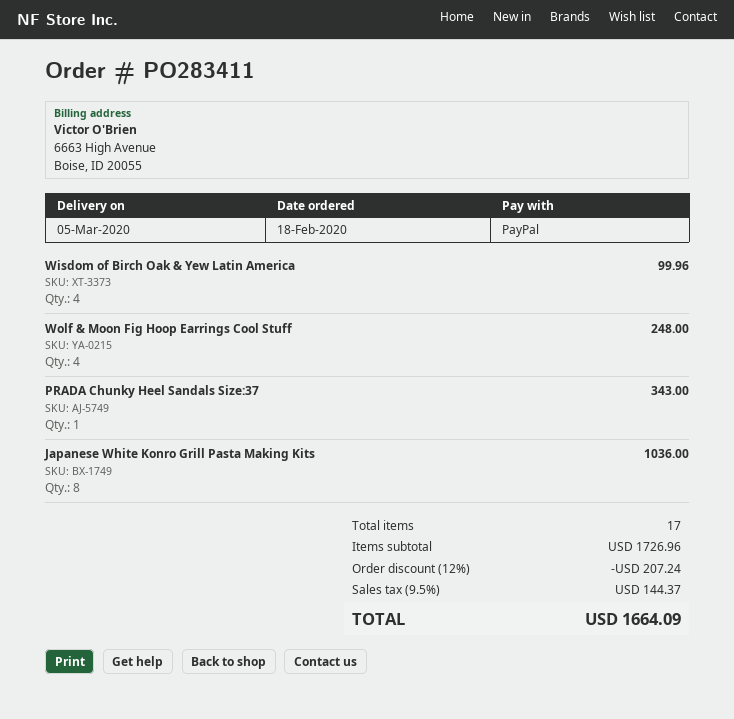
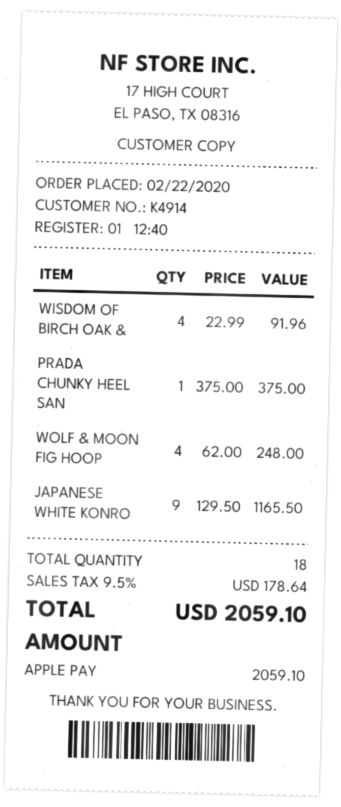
order date: 2020-02-18 -> 2020-02-22
payment method: PayPal -> Apple Pay
Wisdom of Birch Oak & Yew Latin America: 4 for 99.96 -> 4 for 91.96
PRADA Chunky Heel Sandals Size:37: 1 for 343.00 -> 1 for 375.00
Japanese White Konro Grill Pasta Making Kits: 8 for 1036.00 -> 9 for 1165.50
total quantity: 17 -> 18
discount: 12% = 207.24 -> none
tax: 9.5% = 144.37 -> 9.5% = 178.64
total: 1664.09 -> 2059.10

